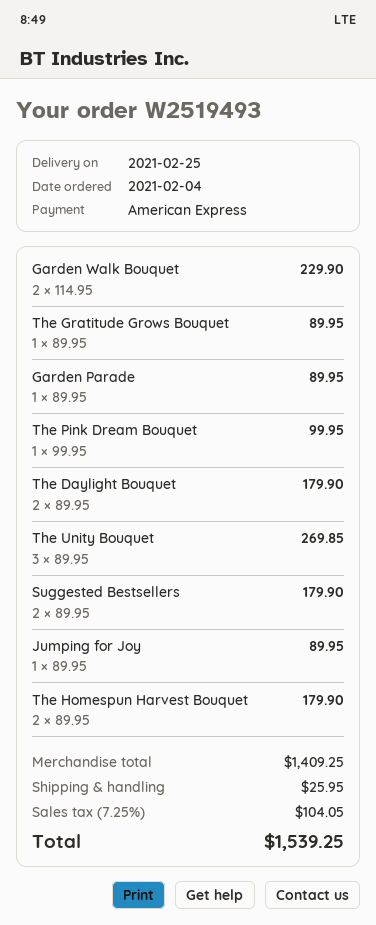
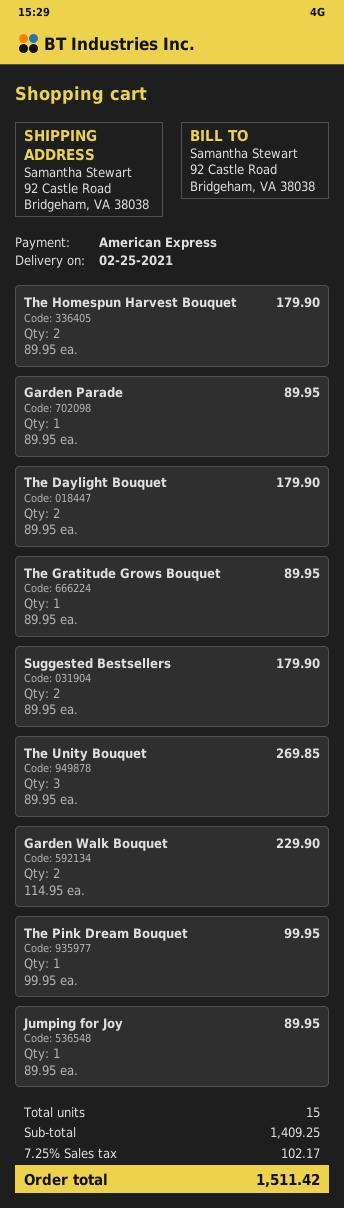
shipping: 25.95 -> none
tax: 7.25% = 104.05 -> 7.25% = 102.17
total: 1539.25 -> 1511.42

